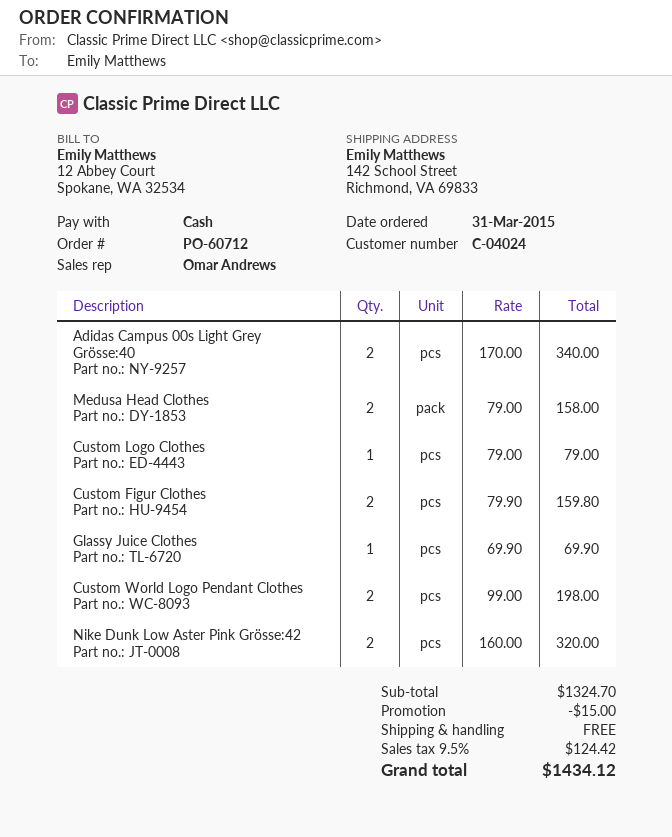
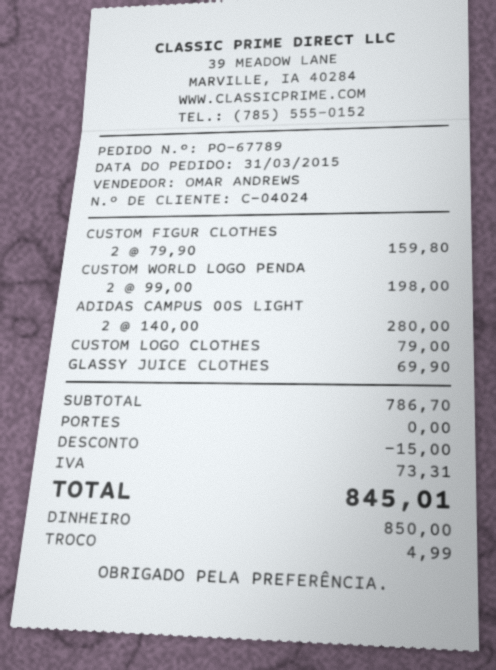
order number: PO-60712 -> PO-67789
Adidas Campus 00s Light Grey Grösse:40: 2 x 170.00 = 340.00 -> 2 x 140.00 = 280.00
Medusa Head Clothes: 2 x 79.00 = 158.00 -> none
Nike Dunk Low Aster Pink Grösse:42: 2 x 160.00 = 320.00 -> none
subtotal: 1324.70 -> 786.70
tax: 124.42 -> 73.31
total: 1434.12 -> 845.01

